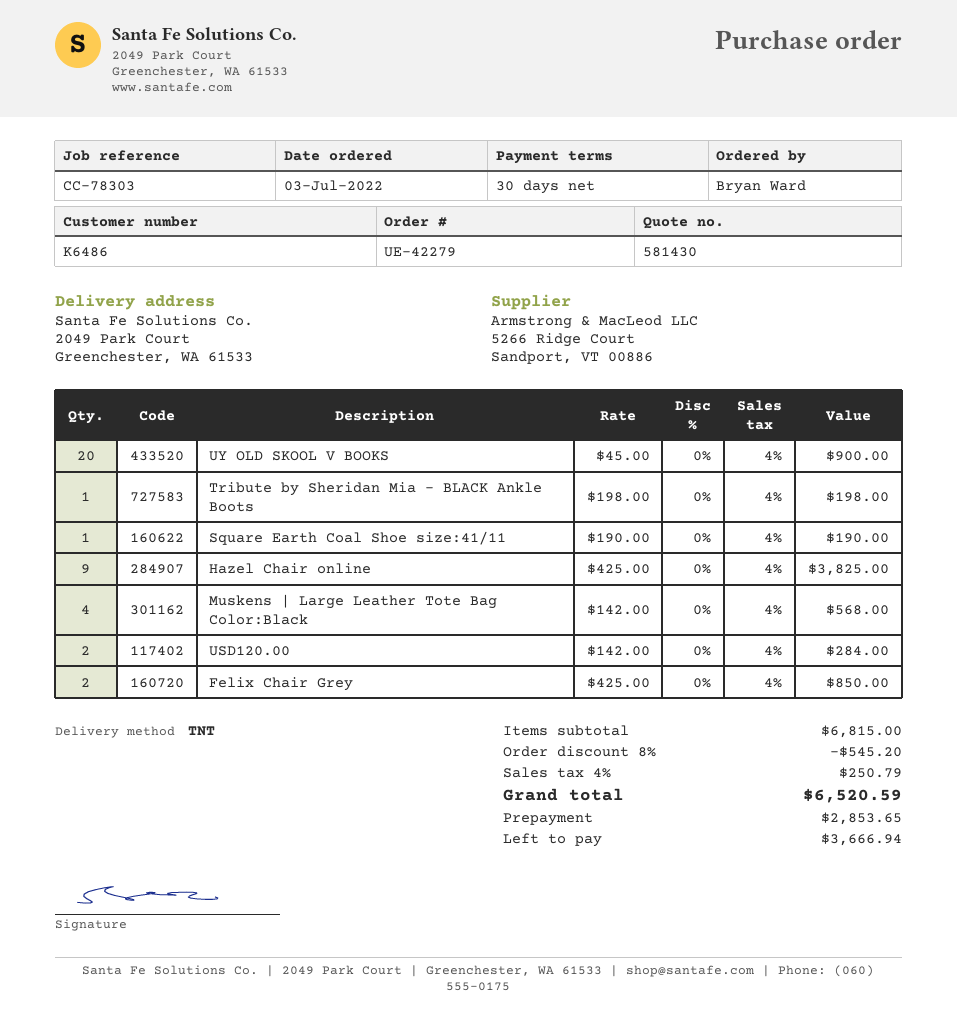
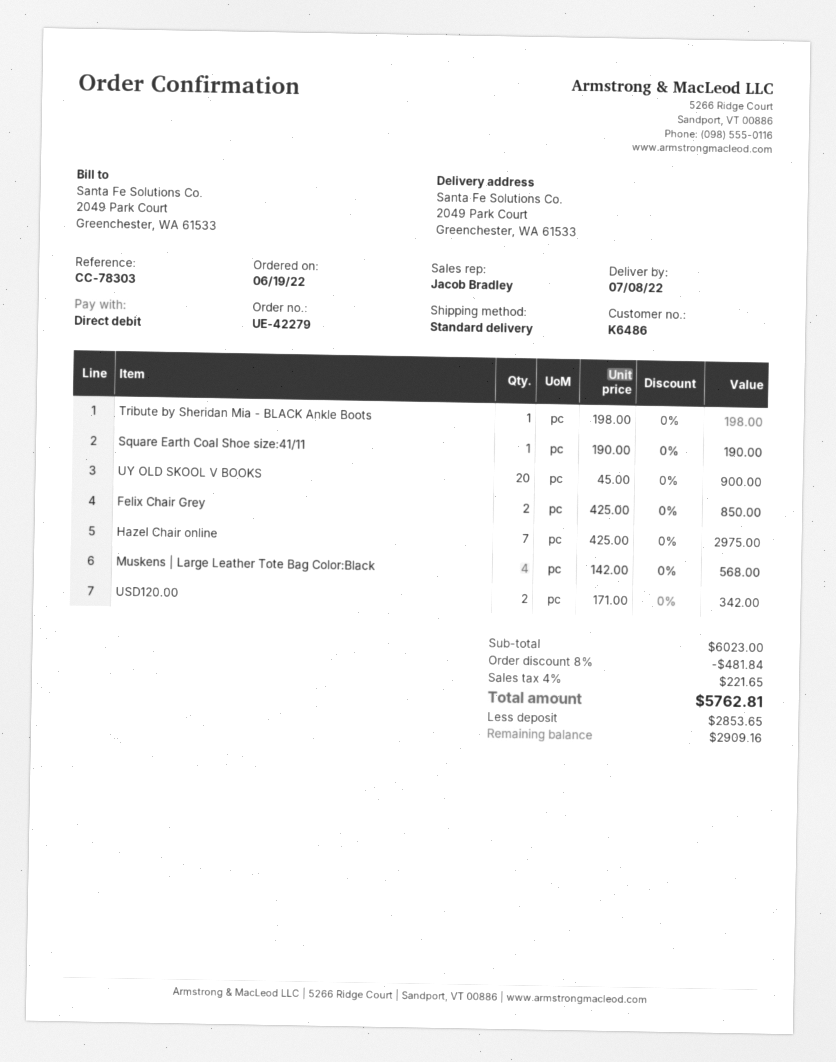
order date: 2022-07-03 -> 2022-06-19
shipping method: TNT -> standard
Hazel Chair online: 9 x 425.00 = 3825.00 -> 7 x 425.00 = 2975.00
USD120.00: 2 x 142.00 = 284.00 -> 2 x 171.00 = 342.00
subtotal: 6815.00 -> 6023.00
discount: 8% = 545.20 -> 8% = 481.84
tax: 4% = 250.79 -> 4% = 221.65
total: 6520.59 -> 5762.81
balance: 3666.94 -> 2909.16

